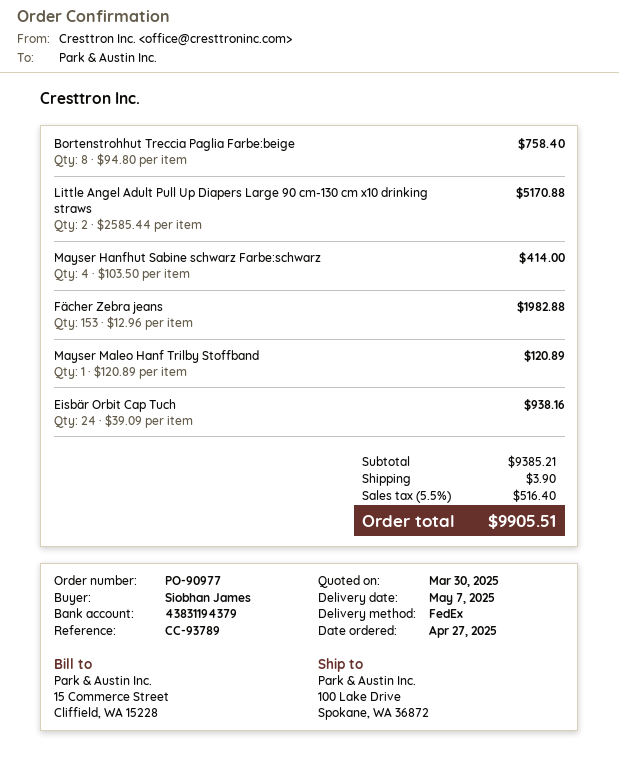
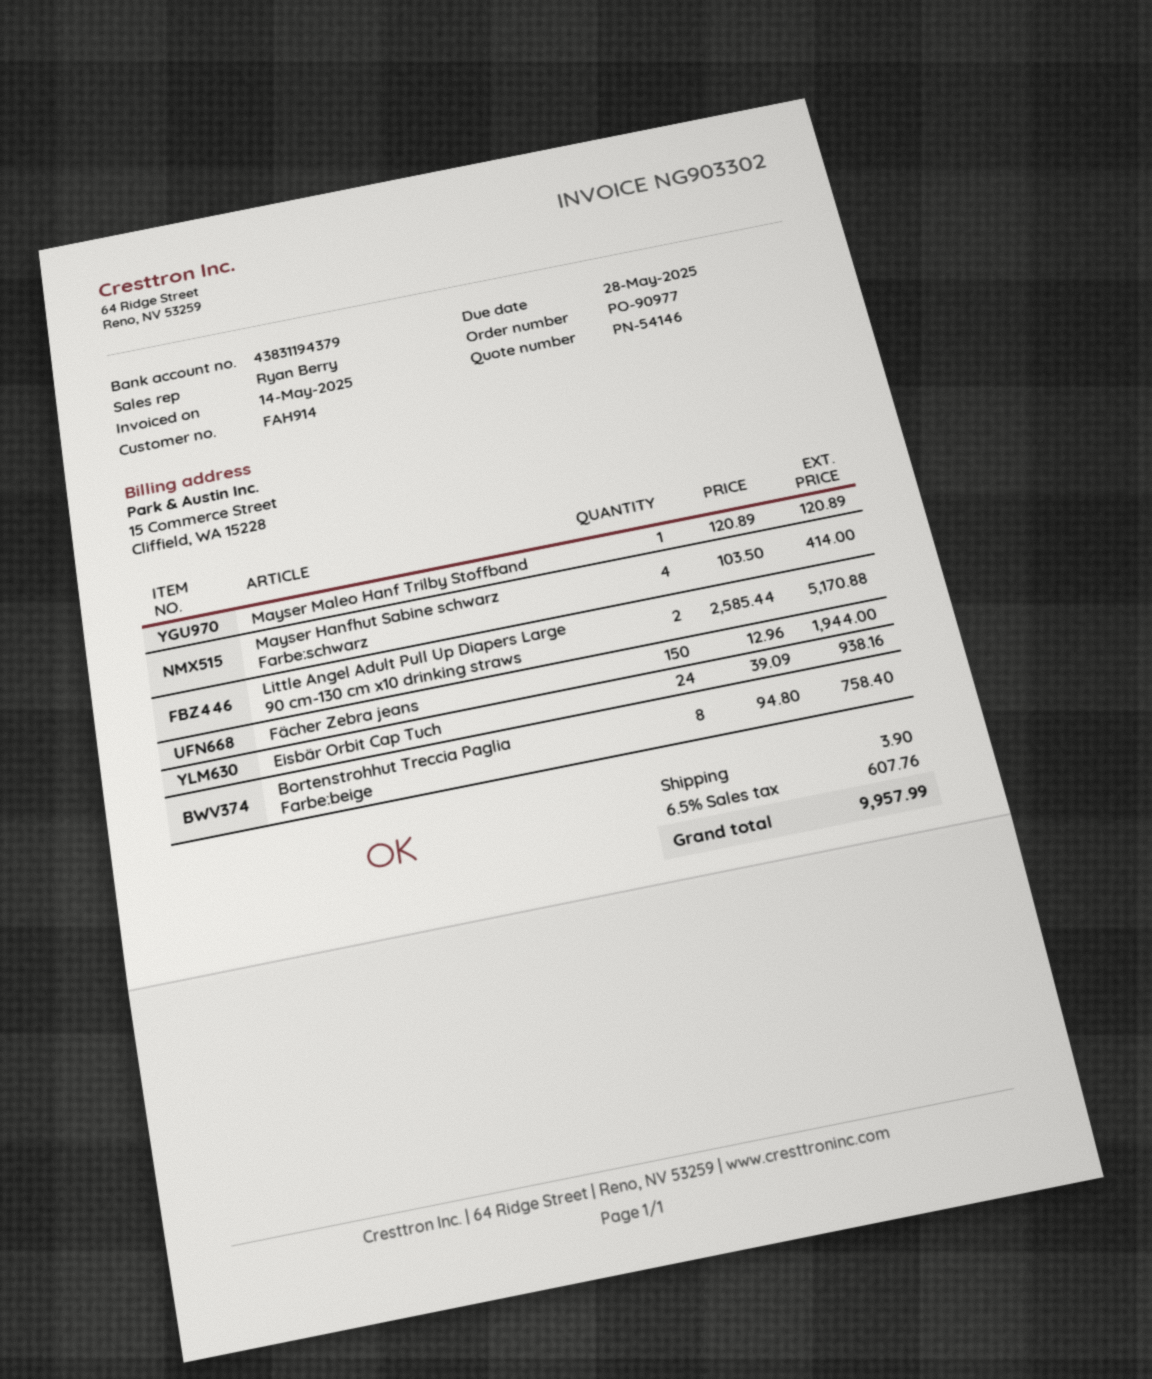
Fächer Zebra jeans: 153 x 12.96 = 1982.88 -> 150 x 12.96 = 1944.00
tax: 5.5% = 516.40 -> 6.5% = 607.76
total: 9905.51 -> 9957.99

